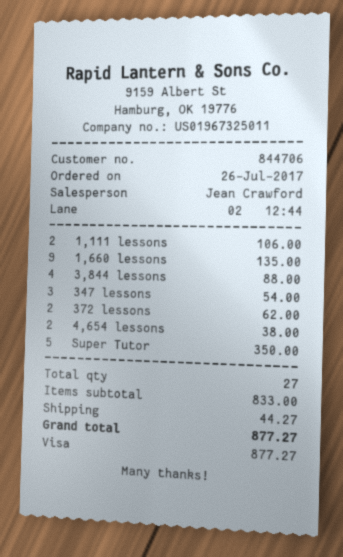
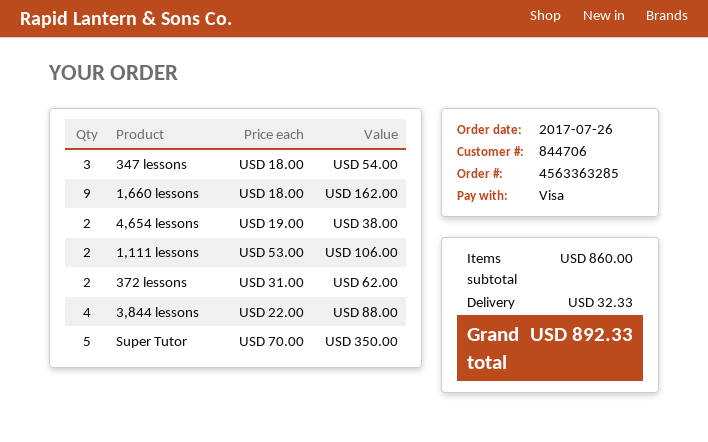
1,660 lessons: 9 for 135.00 -> 9 for 162.00
subtotal: 833.00 -> 860.00
shipping: 44.27 -> 32.33
total: 877.27 -> 892.33

